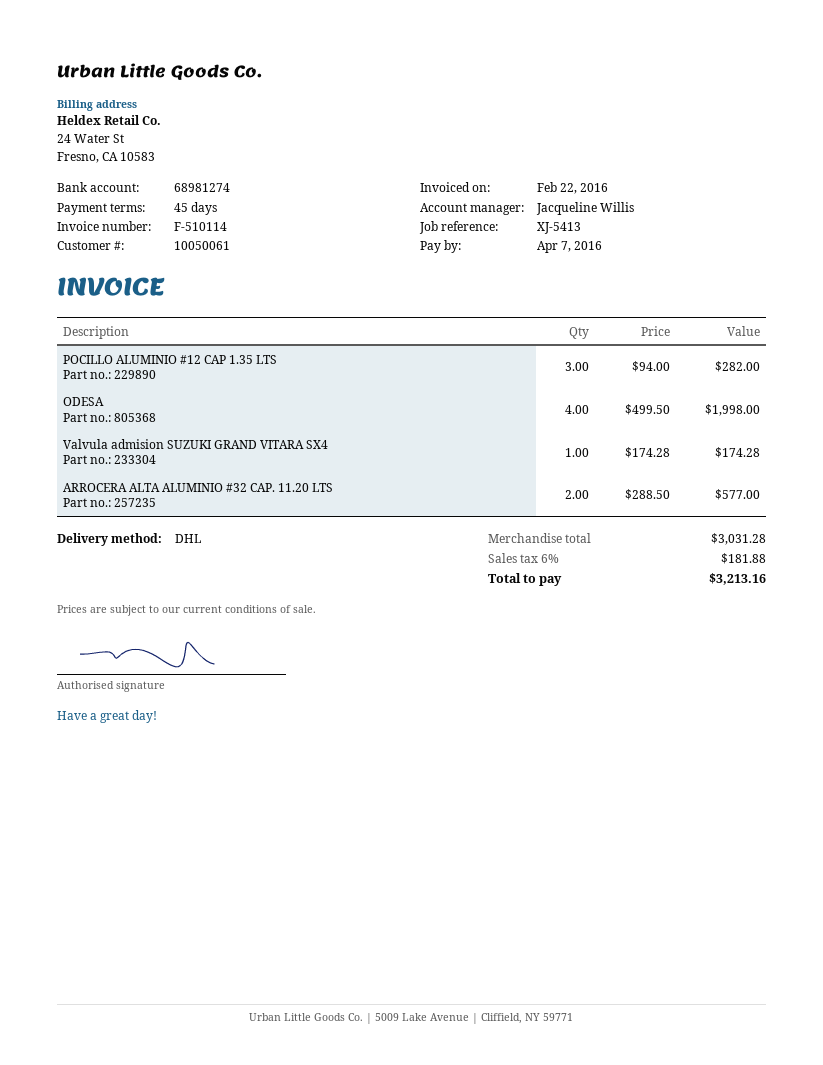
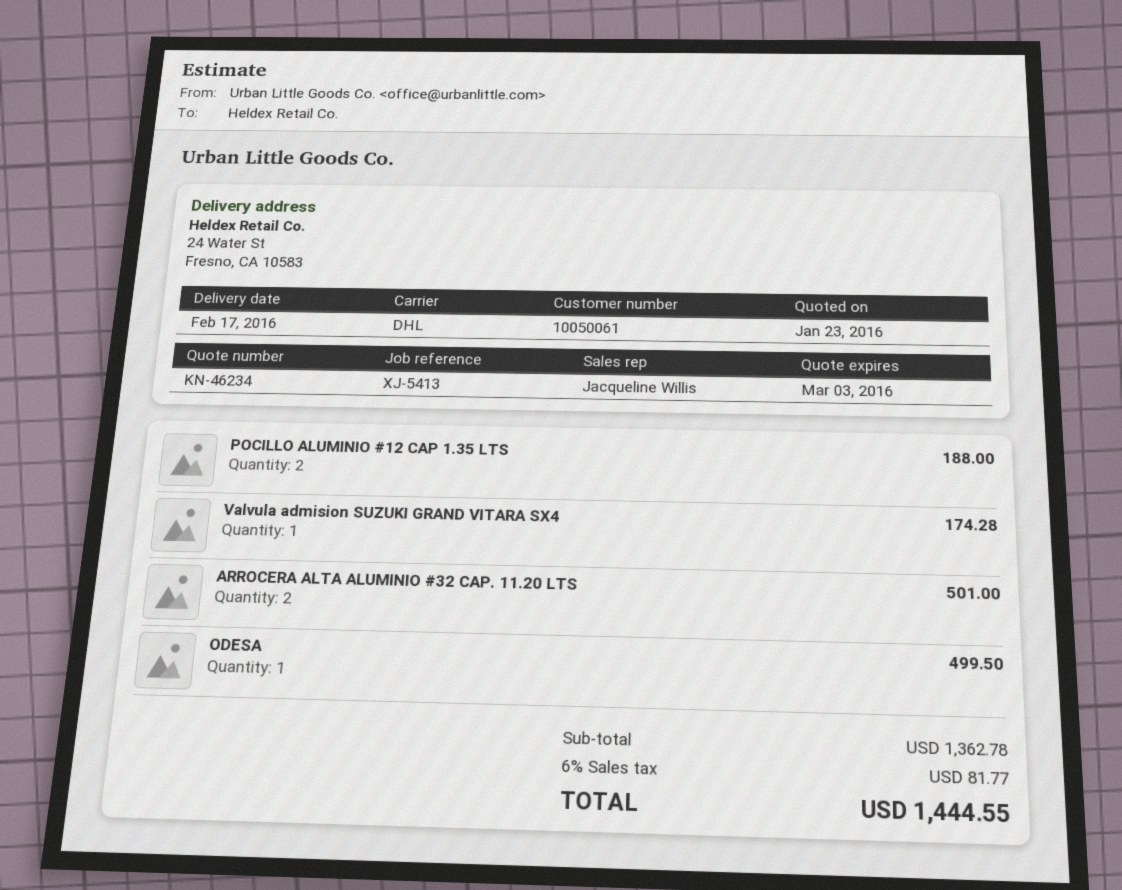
POCILLO ALUMINIO #12 CAP 1.35 LTS: 3 for 282.00 -> 2 for 188.00
ODESA: 4 for 1998.00 -> 1 for 499.50
ARROCERA ALTA ALUMINIO #32 CAP. 11.20 LTS: 2 for 577.00 -> 2 for 501.00
subtotal: 3031.28 -> 1362.78
tax: 6% = 181.88 -> 6% = 81.77
total: 3213.16 -> 1444.55

